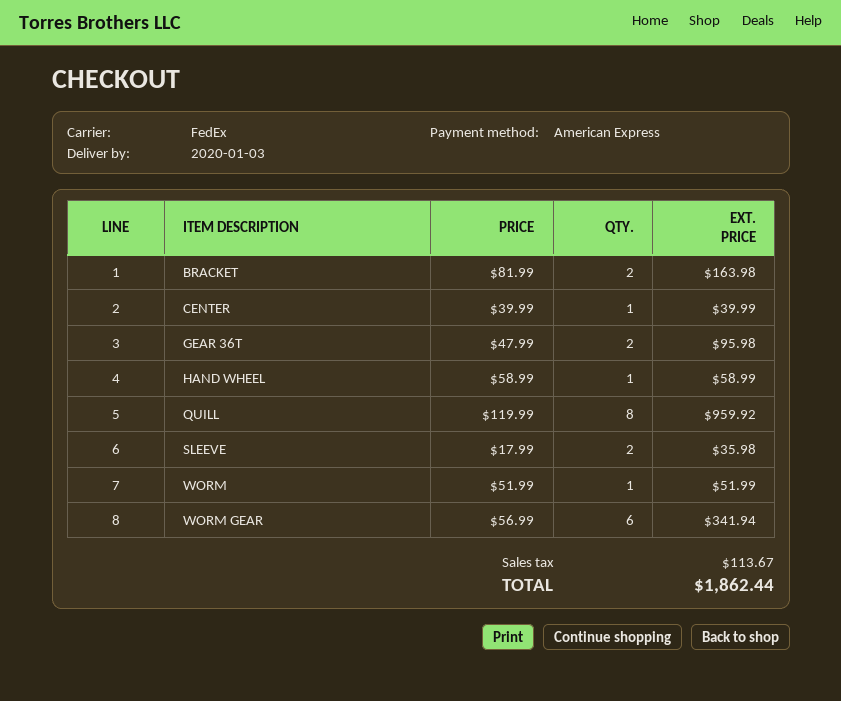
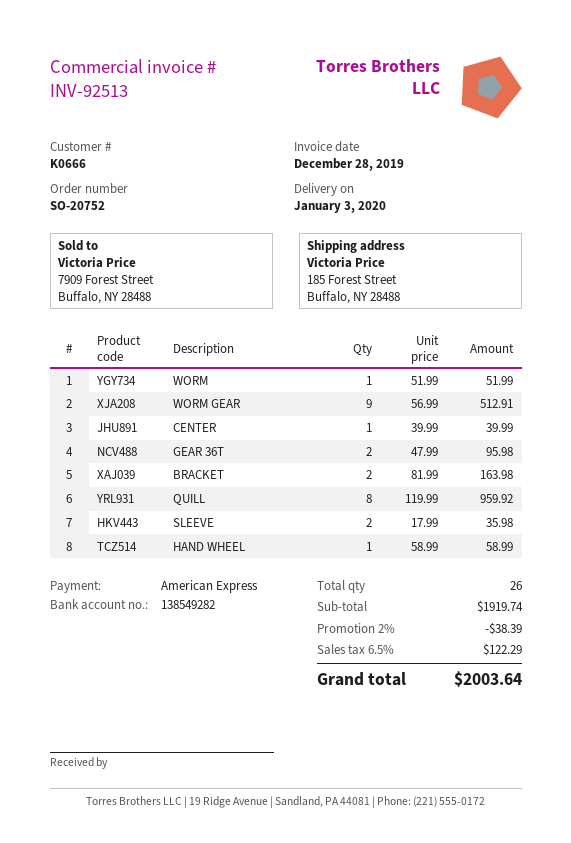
WORM GEAR: 6 x 56.99 = 341.94 -> 9 x 56.99 = 512.91
discount: none -> 2% = 38.39
tax: 113.67 -> 122.29
total: 1862.44 -> 2003.64

